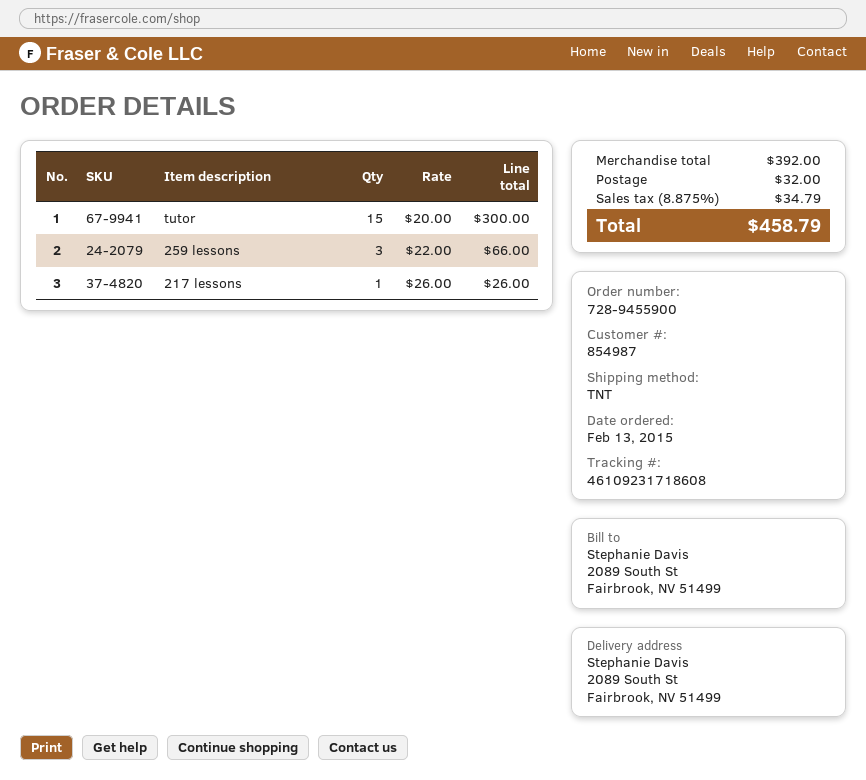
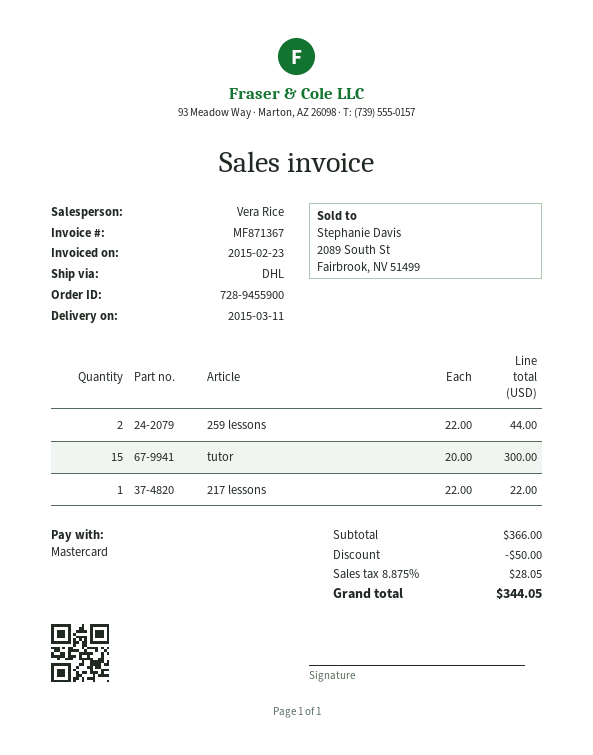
shipping method: TNT -> DHL
259 lessons: 3 x 22.00 = 66.00 -> 2 x 22.00 = 44.00
217 lessons: 1 x 26.00 = 26.00 -> 1 x 22.00 = 22.00
subtotal: 392.00 -> 366.00
discount: none -> 50.00
shipping: 32.00 -> none
tax: 8.875% = 34.79 -> 8.875% = 28.05
total: 458.79 -> 344.05

